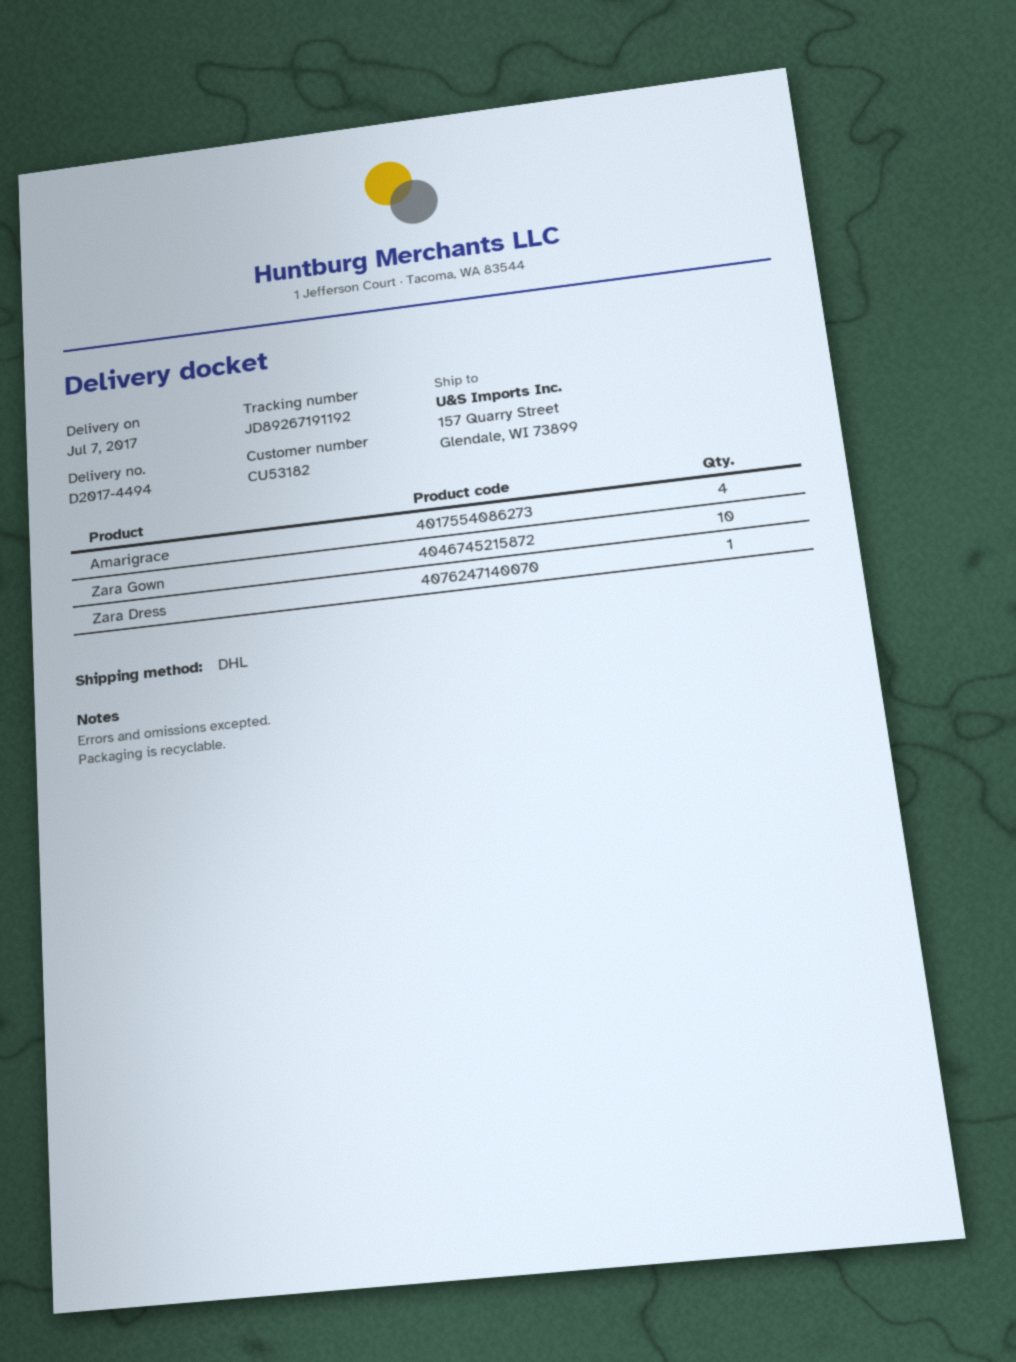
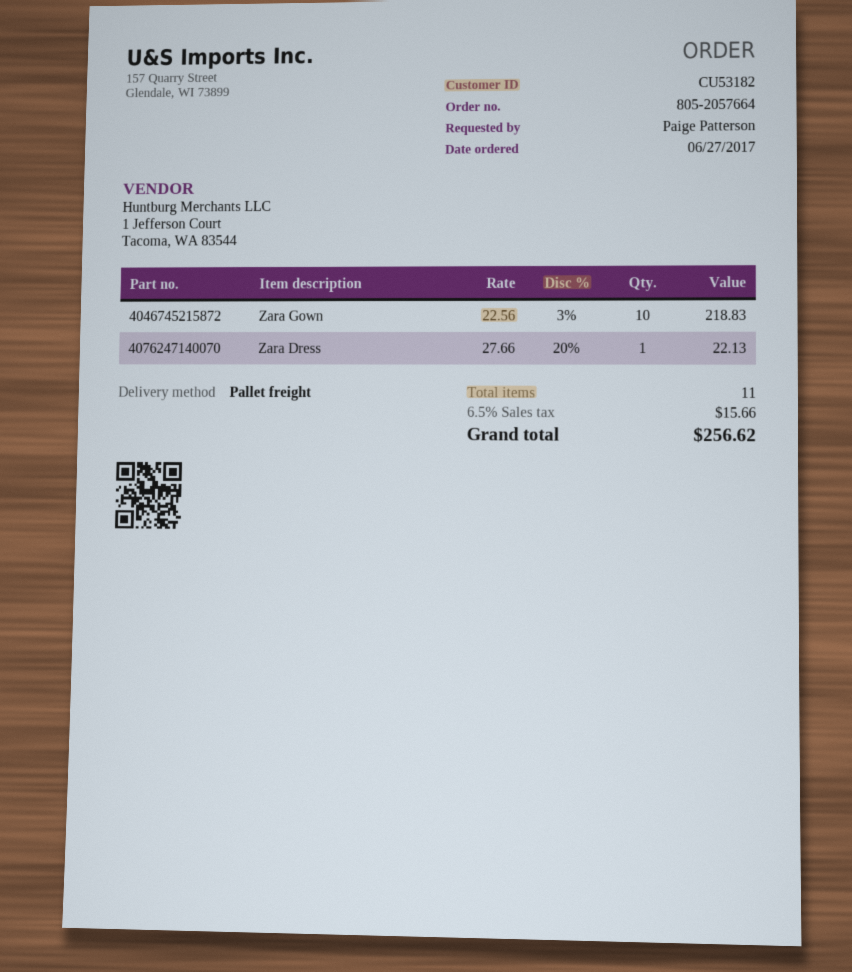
shipping method: DHL -> pallet freight
Amarigrace: 4 -> none

